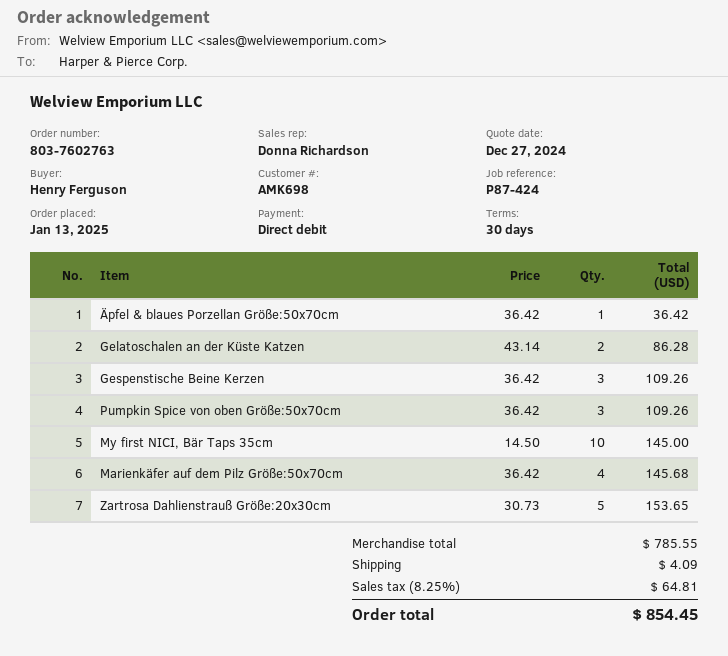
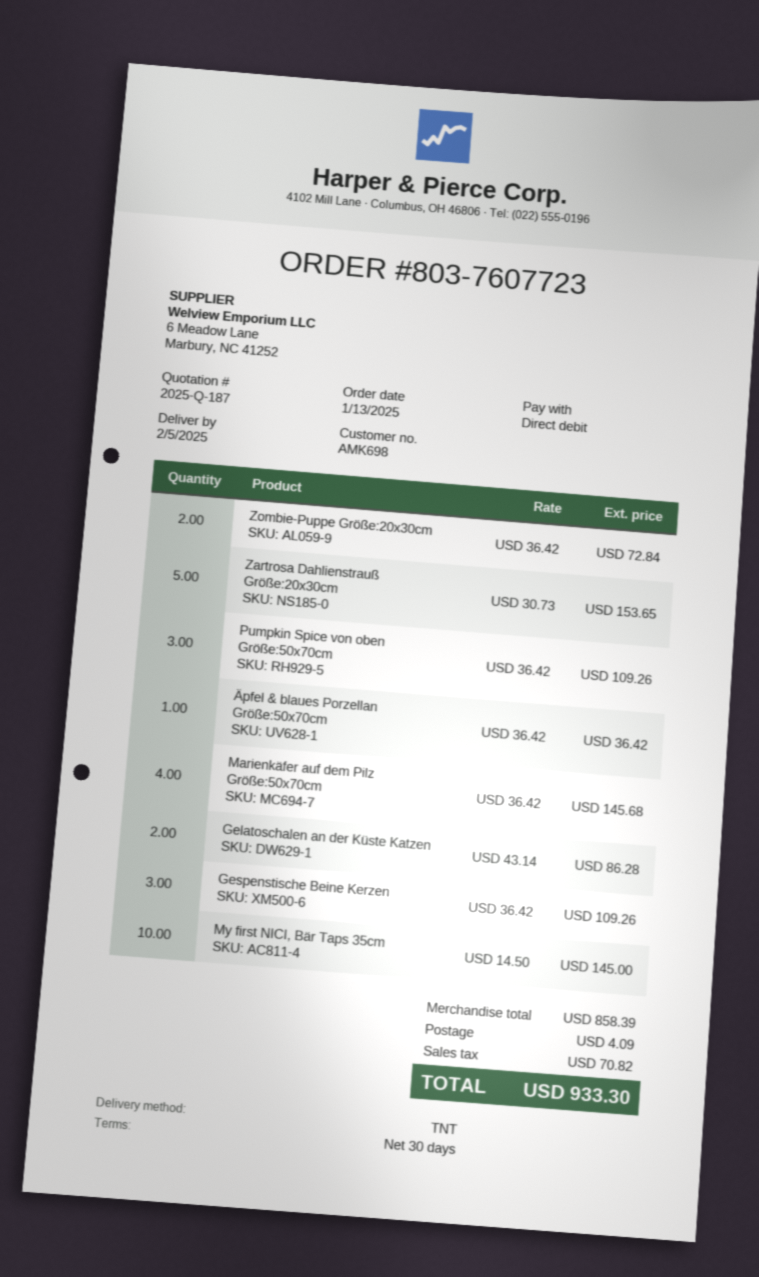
order number: 803-7602763 -> 803-7607723
Zombie-Puppe Größe:20x30cm: none -> 2 x 36.42 = 72.84
subtotal: 785.55 -> 858.39
tax: 64.81 -> 70.82
total: 854.45 -> 933.30

